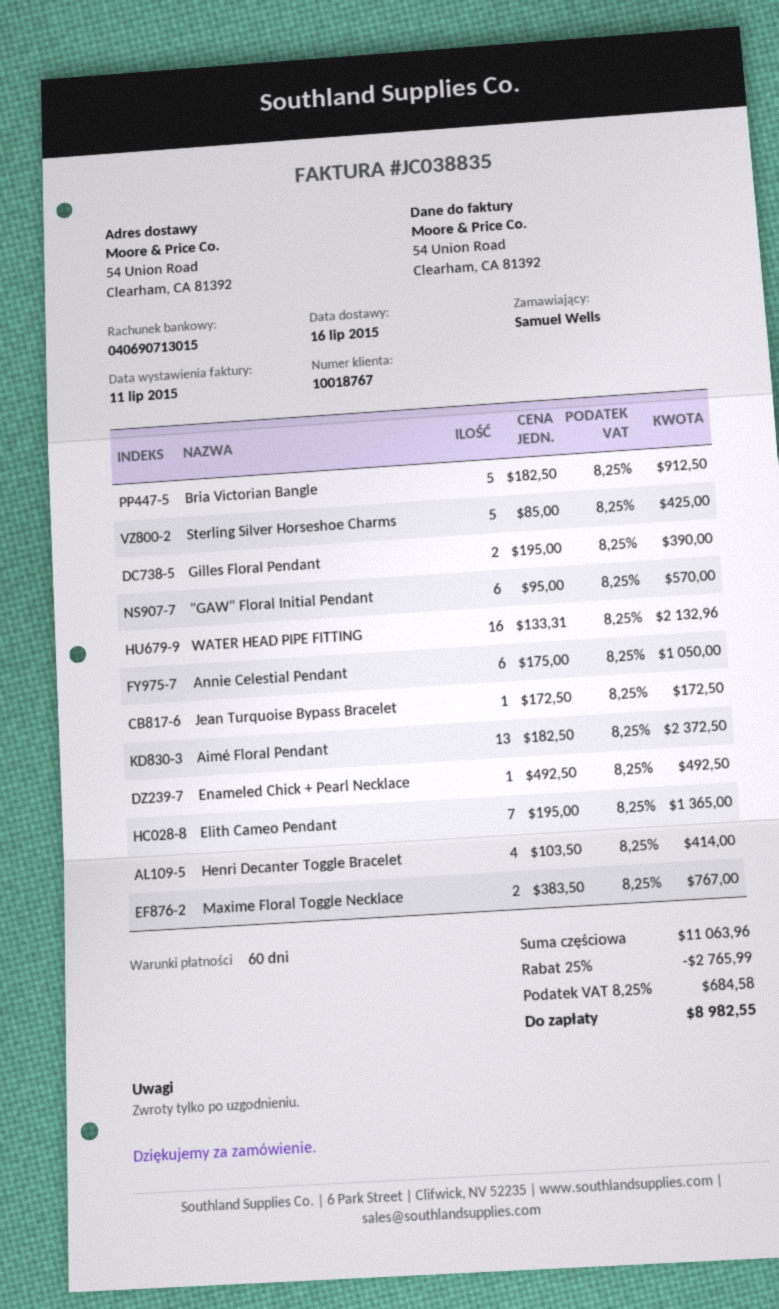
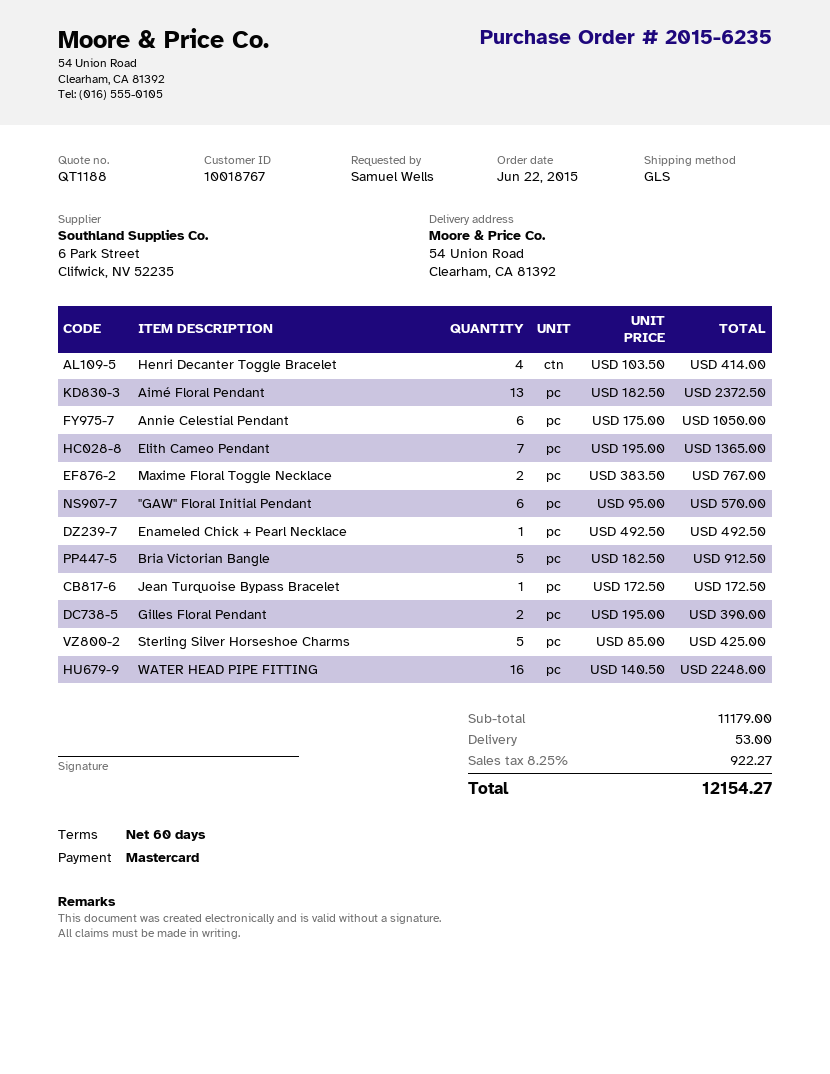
WATER HEAD PIPE FITTING: 16 x 133.31 = 2132.96 -> 16 x 140.50 = 2248.00
subtotal: 11063.96 -> 11179.00
discount: 25% = 2765.99 -> none
shipping: none -> 53.00
tax: 8.25% = 684.58 -> 8.25% = 922.27
total: 8982.55 -> 12154.27

